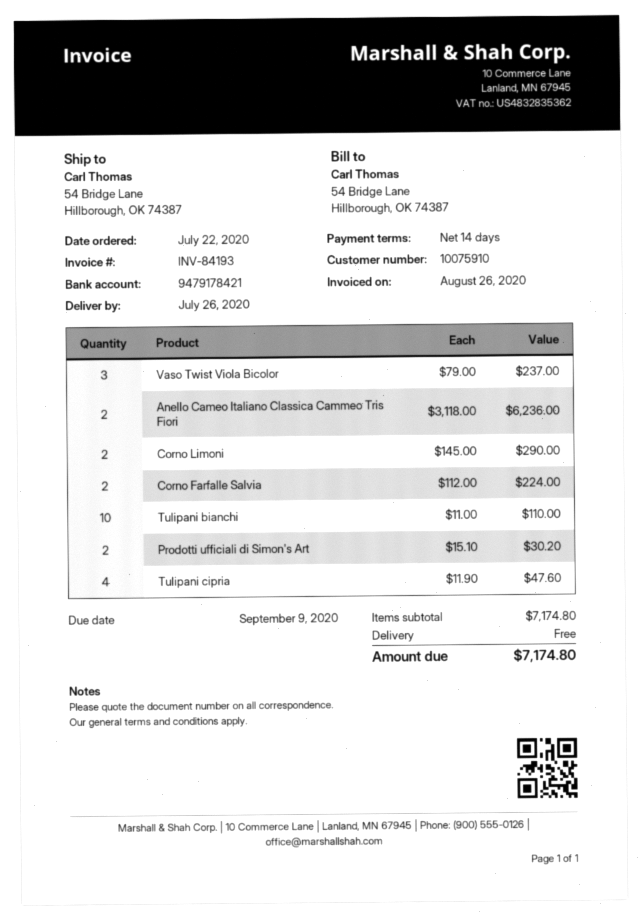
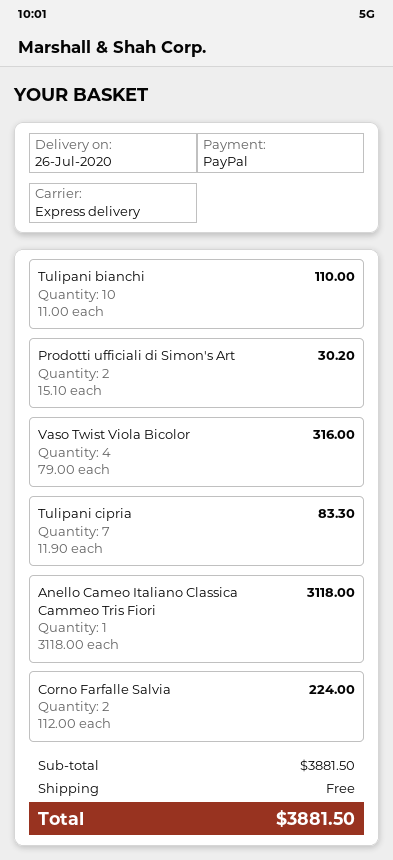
Vaso Twist Viola Bicolor: 3 x 79.00 = 237.00 -> 4 x 79.00 = 316.00
Anello Cameo Italiano Classica Cammeo Tris Fiori: 2 x 3118.00 = 6236.00 -> 1 x 3118.00 = 3118.00
Corno Limoni: 2 x 145.00 = 290.00 -> none
Tulipani cipria: 4 x 11.90 = 47.60 -> 7 x 11.90 = 83.30
subtotal: 7174.80 -> 3881.50
total: 7174.80 -> 3881.50

